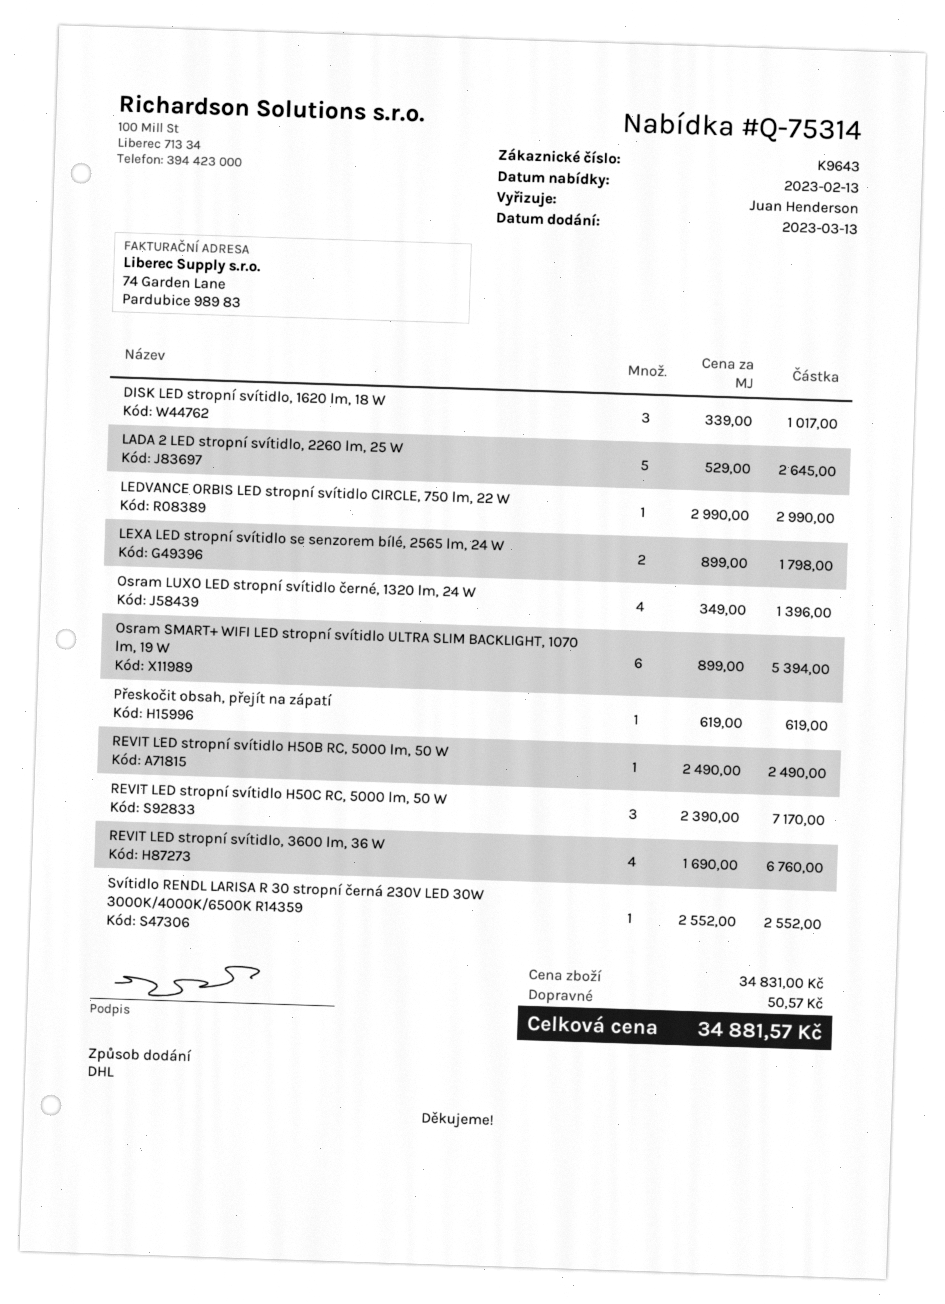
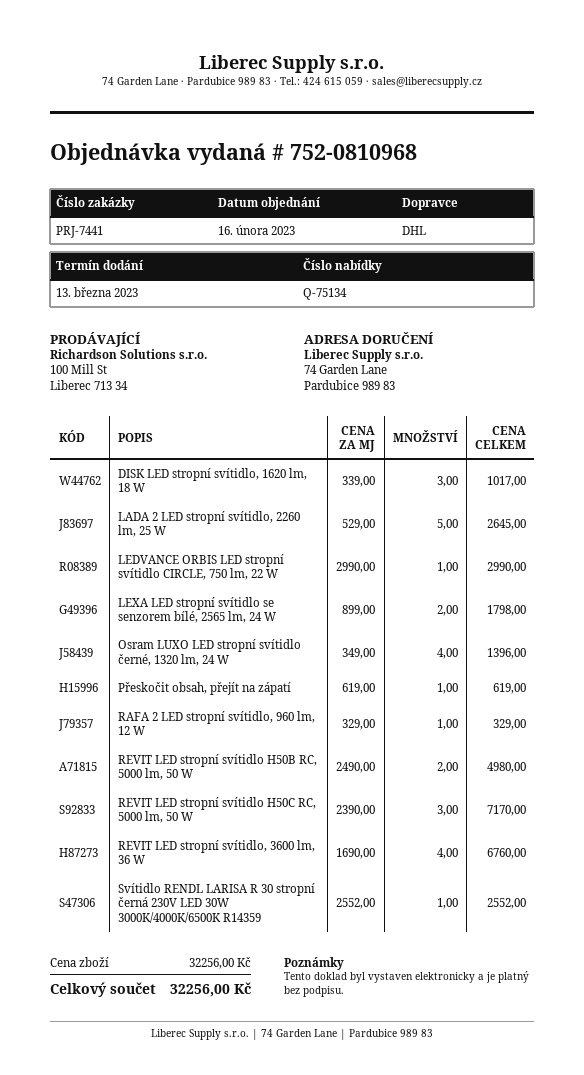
quote number: Q-75314 -> Q-75134
Osram SMART+ WIFI LED stropní svítidlo ULTRA SLIM BACKLIGHT, 1070 lm, 19 W: 6 x 899.00 = 5394.00 -> none
REVIT LED stropní svítidlo H50B RC, 5000 lm, 50 W: 1 x 2490.00 = 2490.00 -> 2 x 2490.00 = 4980.00
RAFA 2 LED stropní svítidlo, 960 lm, 12 W: none -> 1 x 329.00 = 329.00
subtotal: 34831.00 -> 32256.00
shipping: 50.57 -> none
total: 34881.57 -> 32256.00

